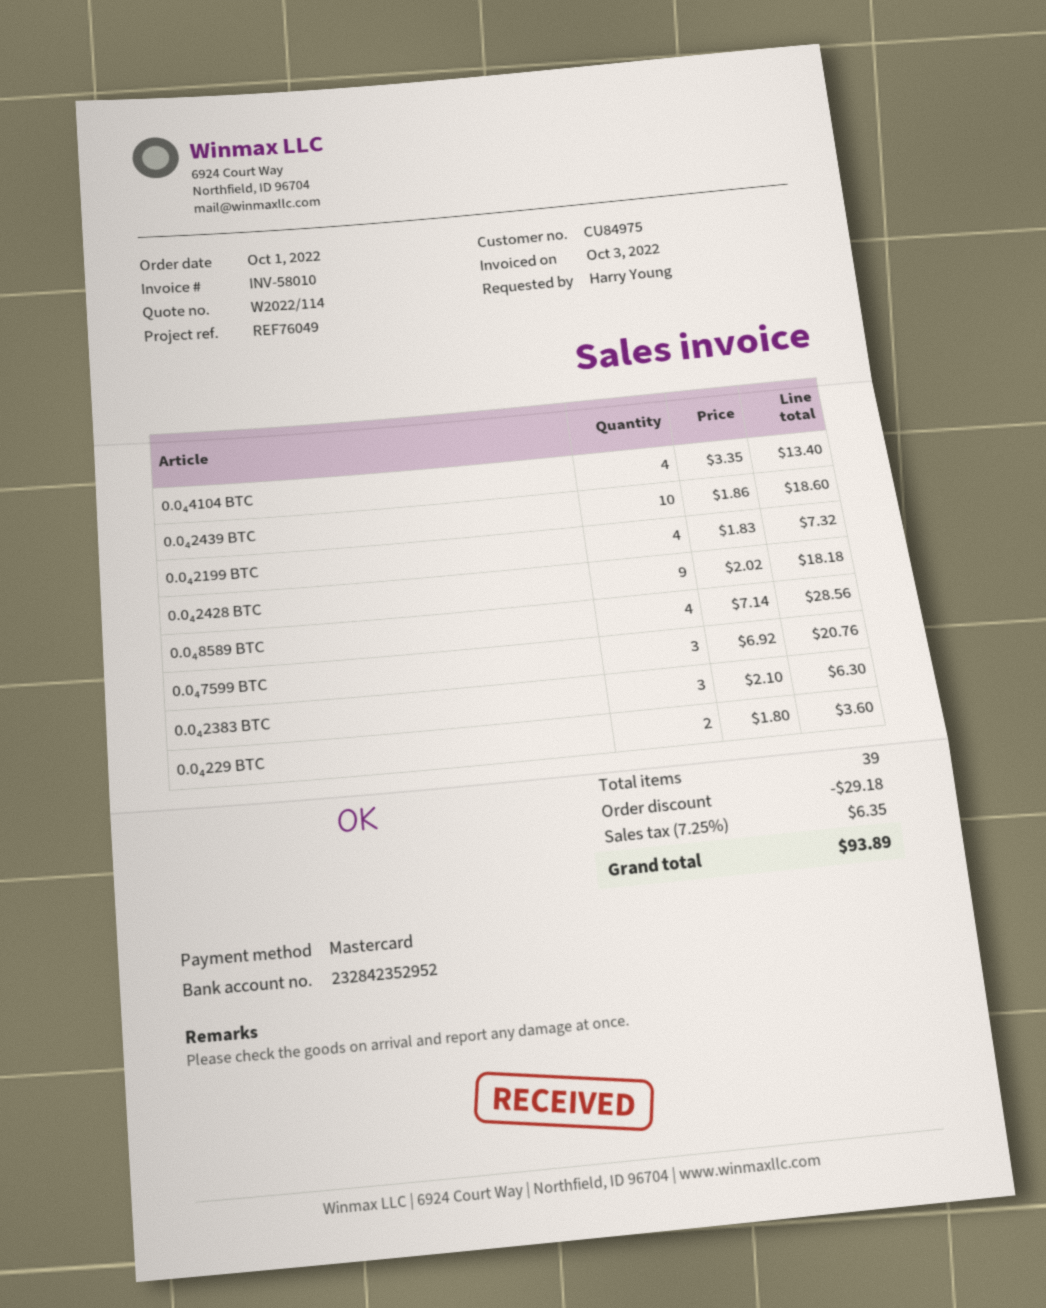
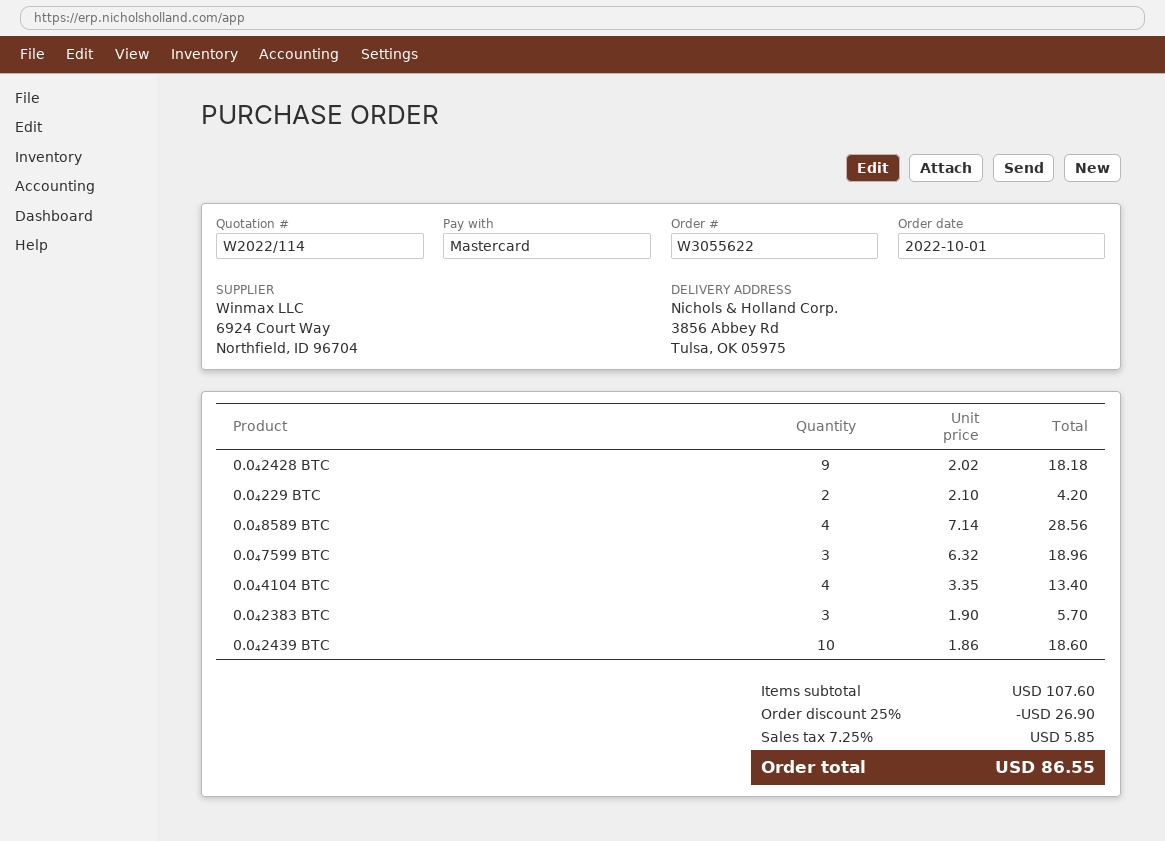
0.0₄2199 BTC: 4 x 1.83 = 7.32 -> none
0.0₄7599 BTC: 3 x 6.92 = 20.76 -> 3 x 6.32 = 18.96
0.0₄2383 BTC: 3 x 2.10 = 6.30 -> 3 x 1.90 = 5.70
0.0₄229 BTC: 2 x 1.80 = 3.60 -> 2 x 2.10 = 4.20
discount: 29.18 -> 26.90
tax: 7.25% = 6.35 -> 7.25% = 5.85
total: 93.89 -> 86.55

